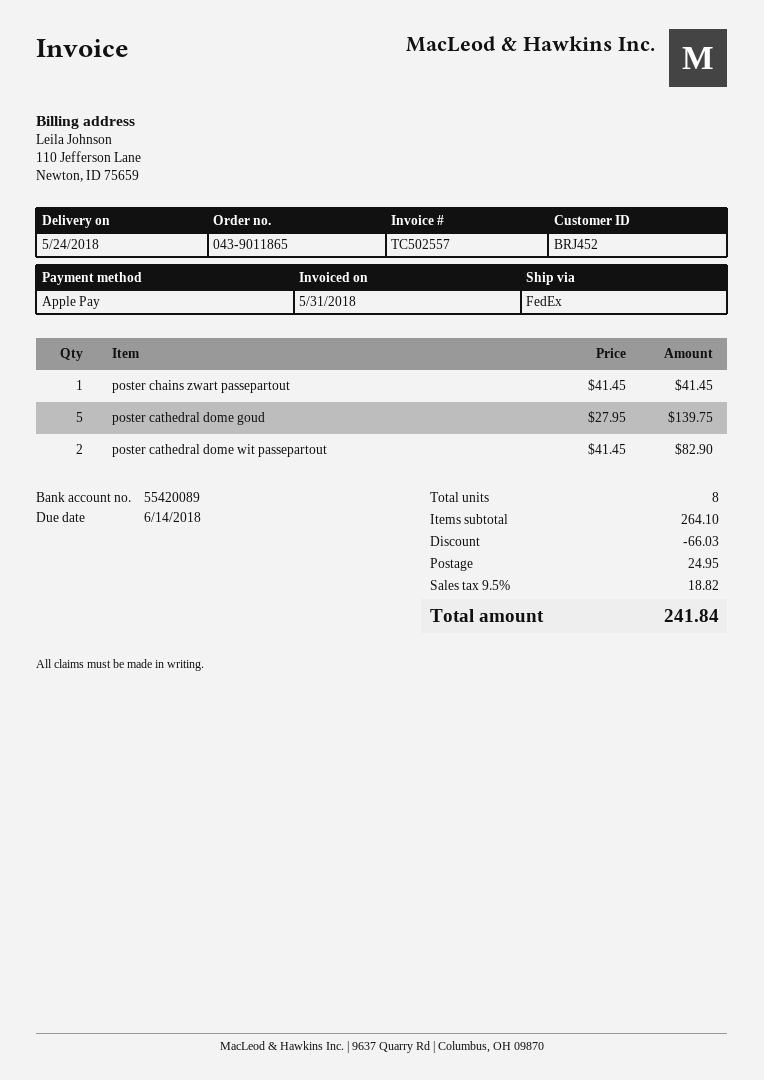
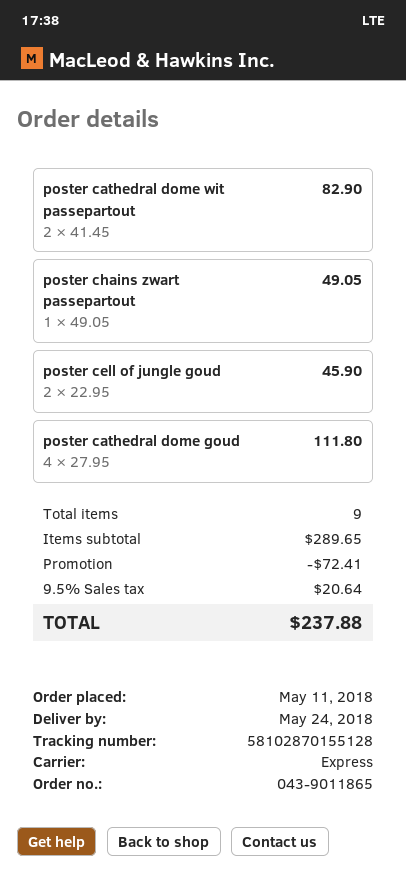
shipping method: FedEx -> express
poster chains zwart passepartout: 1 x 41.45 = 41.45 -> 1 x 49.05 = 49.05
poster cathedral dome goud: 5 x 27.95 = 139.75 -> 4 x 27.95 = 111.80
poster cell of jungle goud: none -> 2 x 22.95 = 45.90
total quantity: 8 -> 9
subtotal: 264.10 -> 289.65
discount: 66.03 -> 72.41
shipping: 24.95 -> none
tax: 9.5% = 18.82 -> 9.5% = 20.64
total: 241.84 -> 237.88

